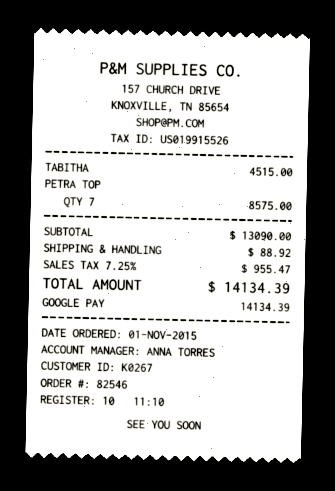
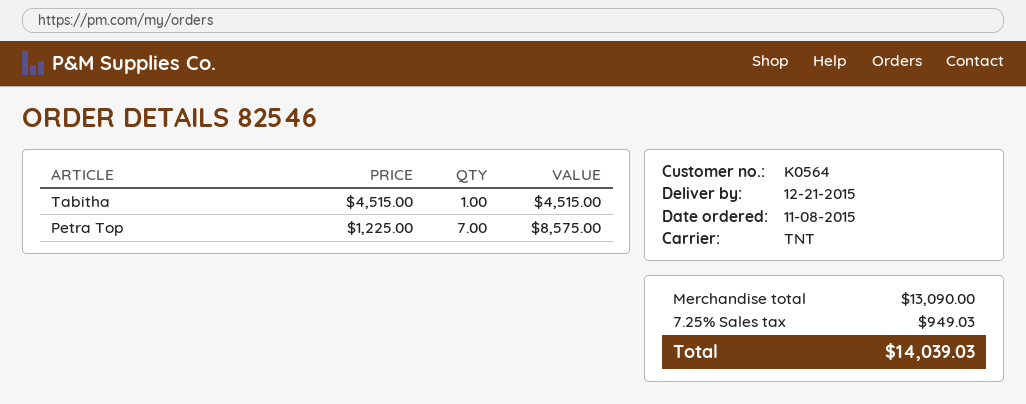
order date: 2015-11-01 -> 2015-11-08
customer number: K0267 -> K0564
shipping: 88.92 -> none
tax: 7.25% = 955.47 -> 7.25% = 949.03
total: 14134.39 -> 14039.03

